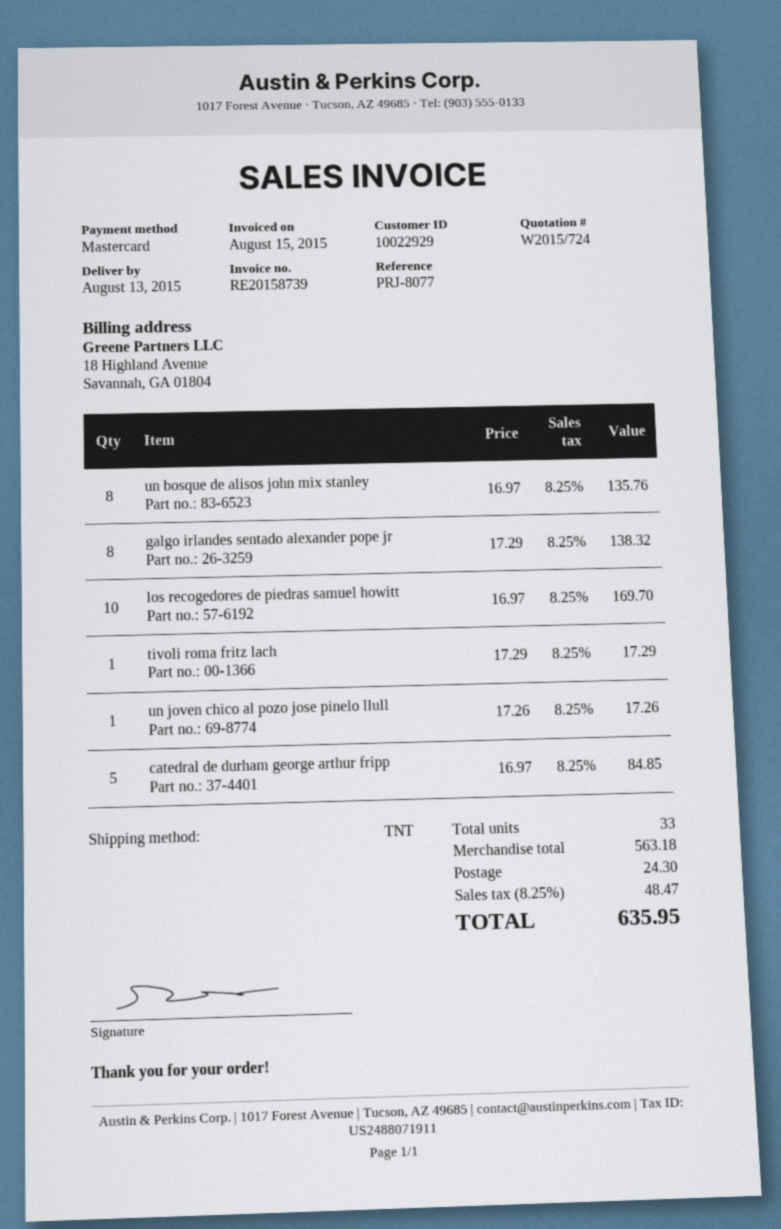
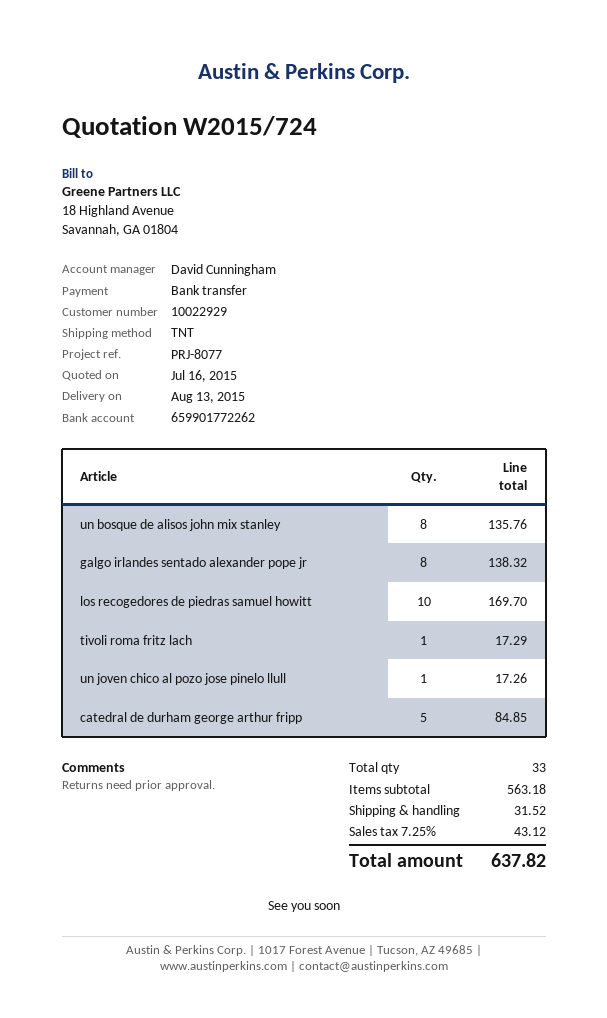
payment method: Mastercard -> bank transfer
shipping: 24.30 -> 31.52
tax: 8.25% = 48.47 -> 7.25% = 43.12
total: 635.95 -> 637.82

